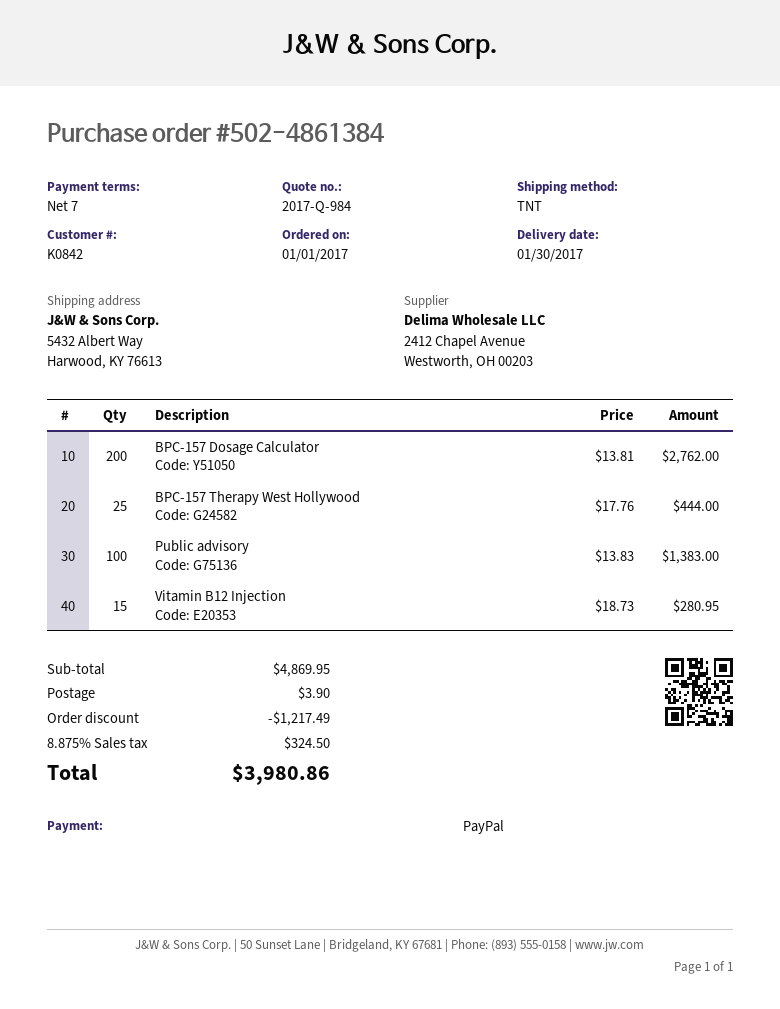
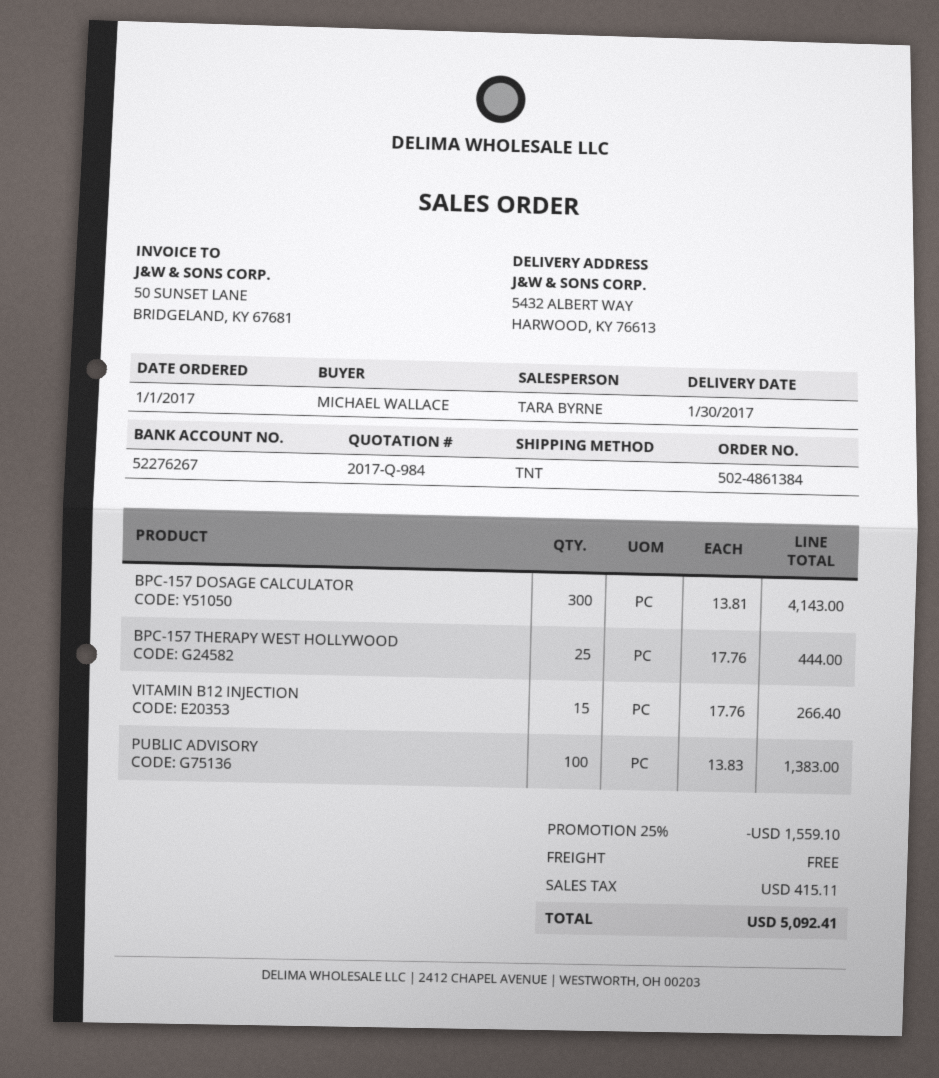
BPC-157 Dosage Calculator: 200 x 13.81 = 2762.00 -> 300 x 13.81 = 4143.00
Vitamin B12 Injection: 15 x 18.73 = 280.95 -> 15 x 17.76 = 266.40
discount: 1217.49 -> 1559.10
shipping: 3.90 -> 0.00
tax: 324.50 -> 415.11
total: 3980.86 -> 5092.41

